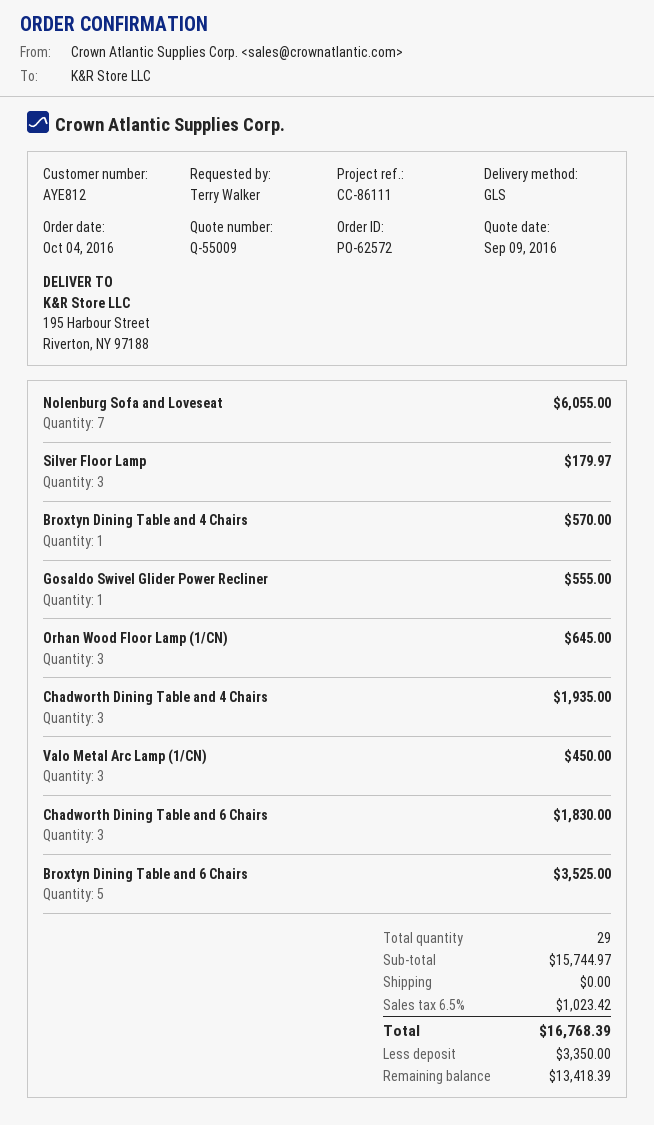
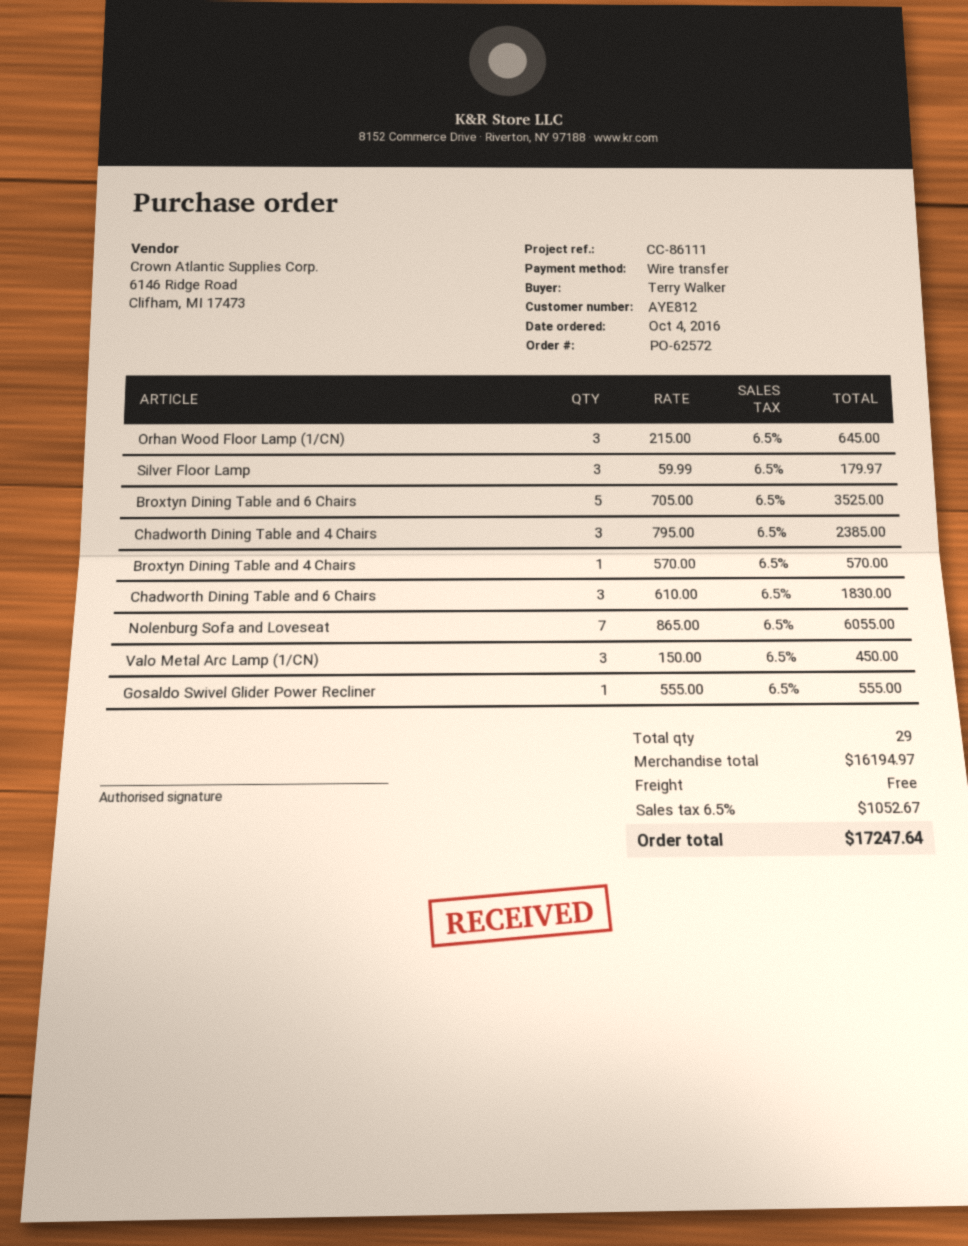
Chadworth Dining Table and 4 Chairs: 3 for 1935.00 -> 3 for 2385.00
subtotal: 15744.97 -> 16194.97
tax: 6.5% = 1023.42 -> 6.5% = 1052.67
total: 16768.39 -> 17247.64

